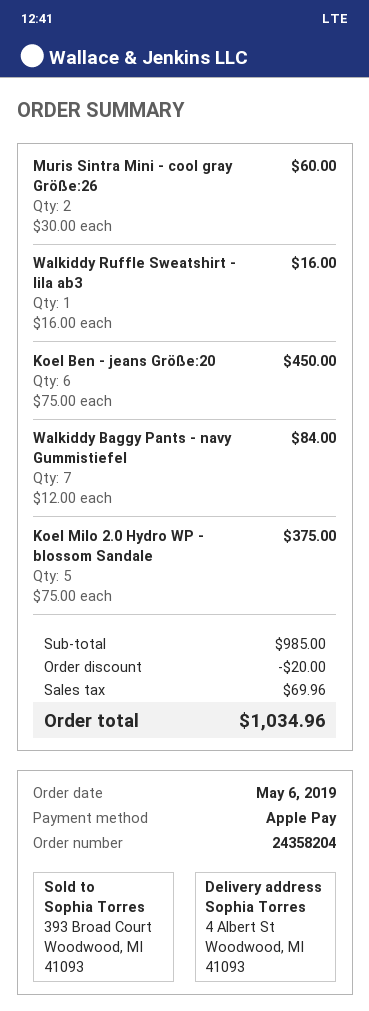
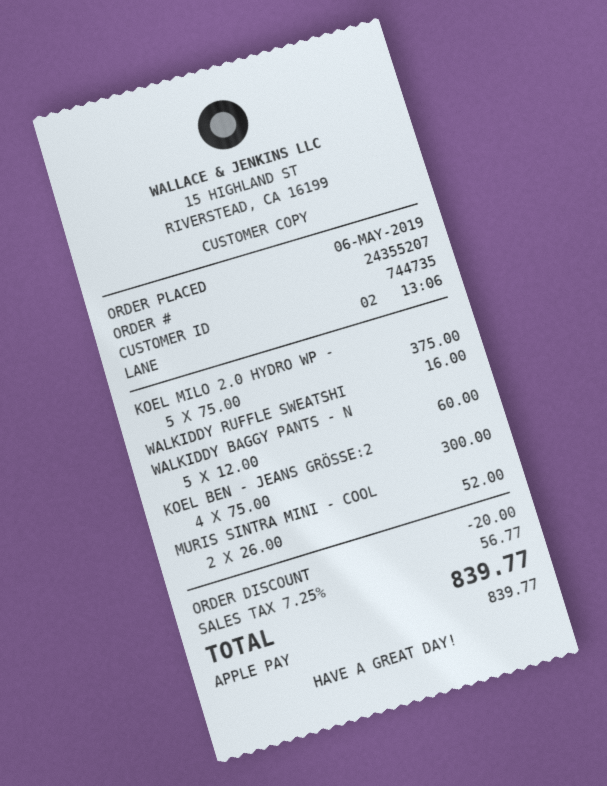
order number: 24358204 -> 24355207
Muris Sintra Mini - cool gray Größe:26: 2 x 30.00 = 60.00 -> 2 x 26.00 = 52.00
Koel Ben - jeans Größe:20: 6 x 75.00 = 450.00 -> 4 x 75.00 = 300.00
Walkiddy Baggy Pants - navy Gummistiefel: 7 x 12.00 = 84.00 -> 5 x 12.00 = 60.00
tax: 69.96 -> 56.77
total: 1034.96 -> 839.77

